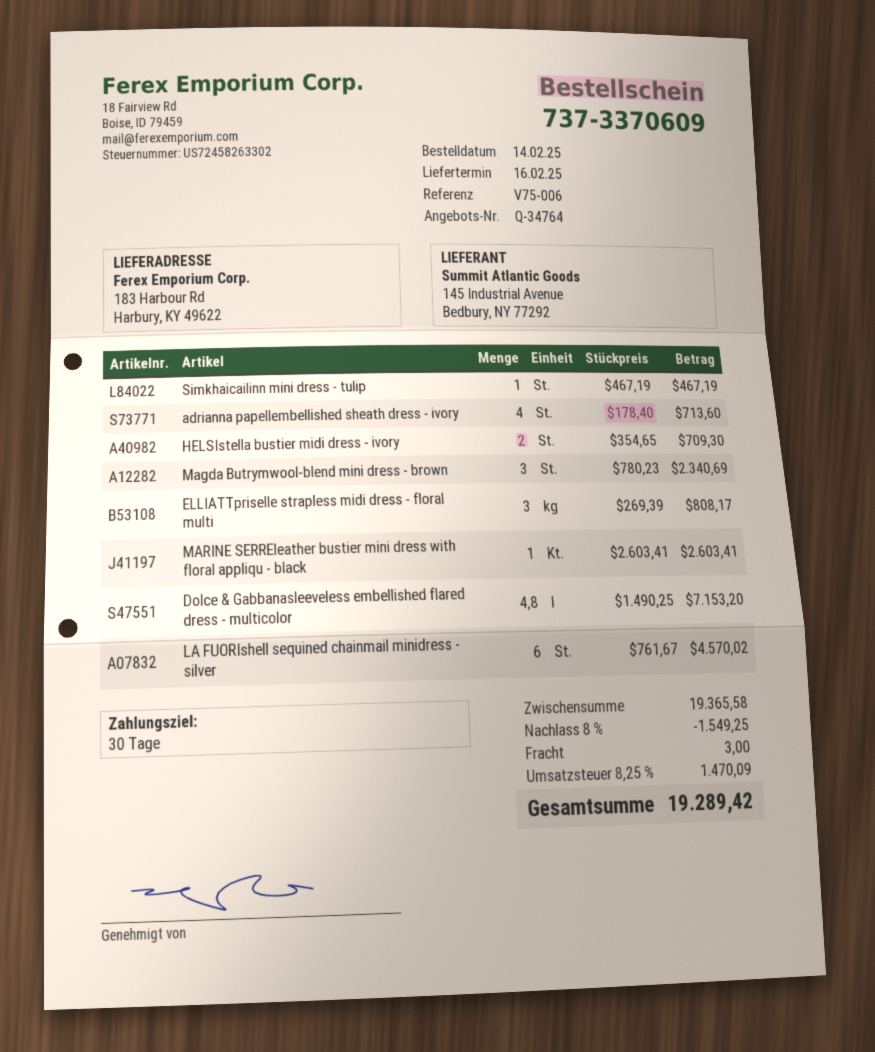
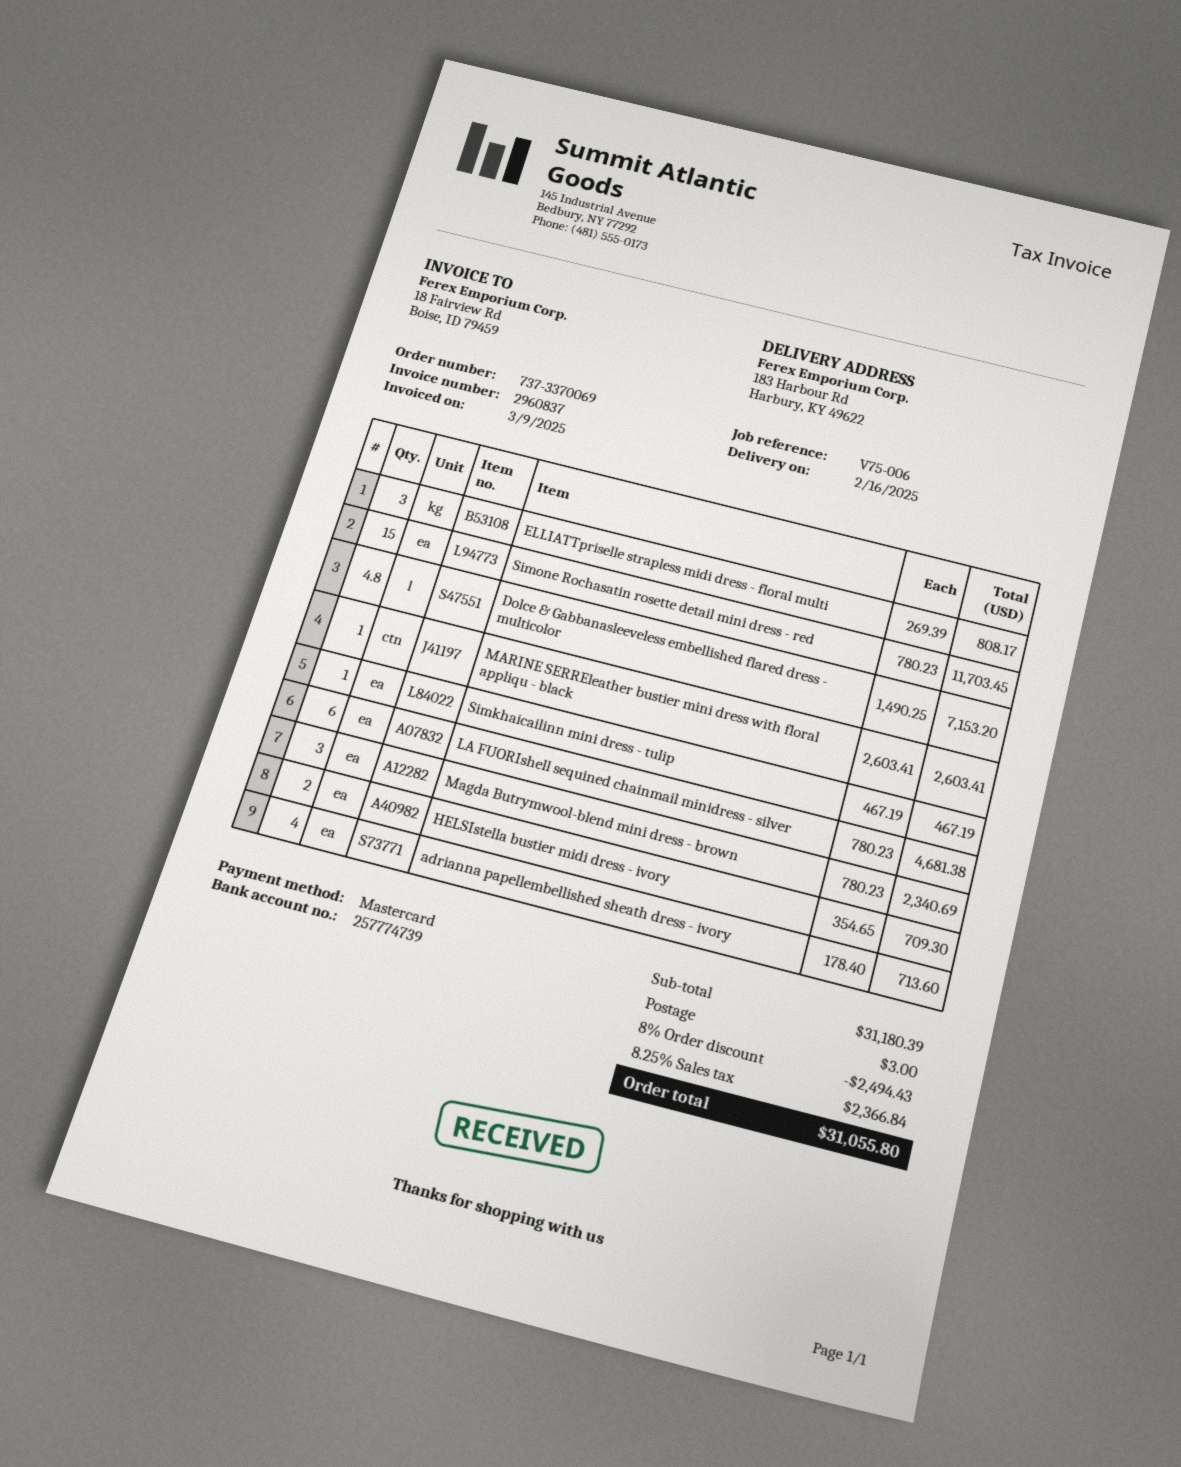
order number: 737-3370609 -> 737-3370069
LA FUORIshell sequined chainmail minidress - silver: 6 x 761.67 = 4570.02 -> 6 x 780.23 = 4681.38
Simone Rochasatin rosette detail mini dress - red: none -> 15 x 780.23 = 11703.45
subtotal: 19365.58 -> 31180.39
discount: 8% = 1549.25 -> 8% = 2494.43
tax: 8.25% = 1470.09 -> 8.25% = 2366.84
total: 19289.42 -> 31055.80

